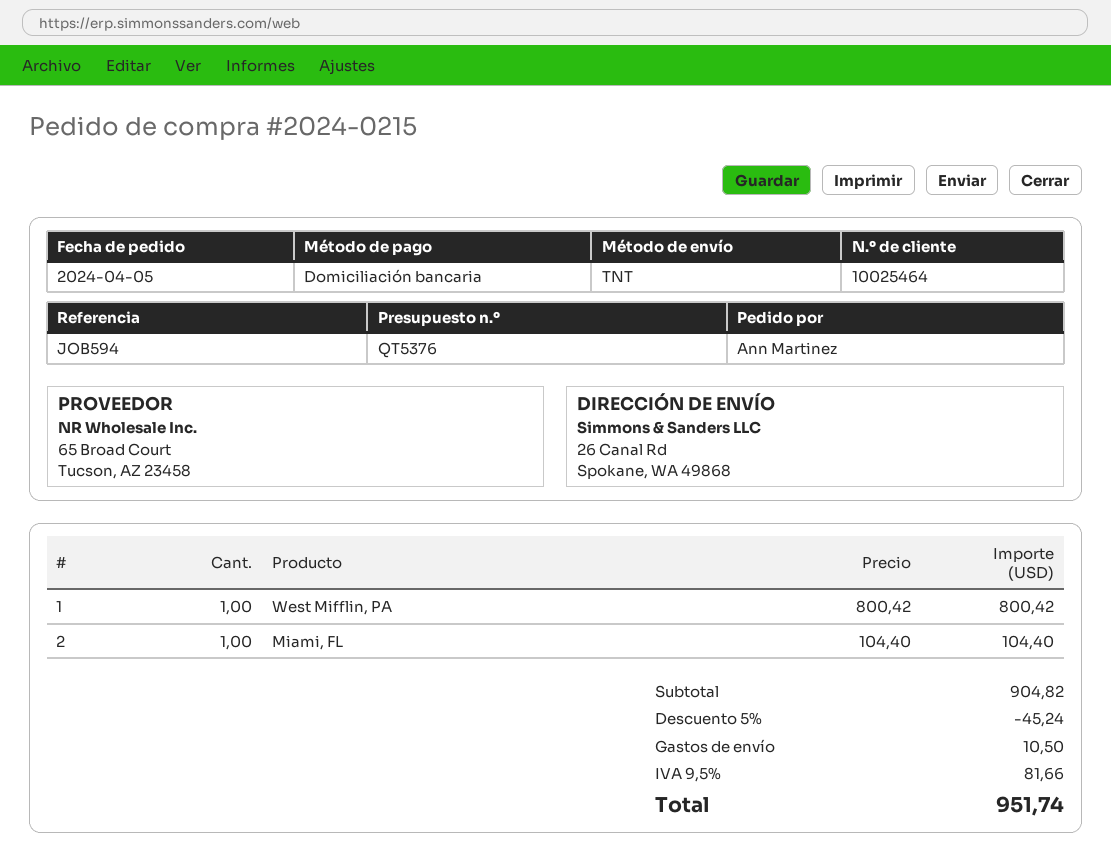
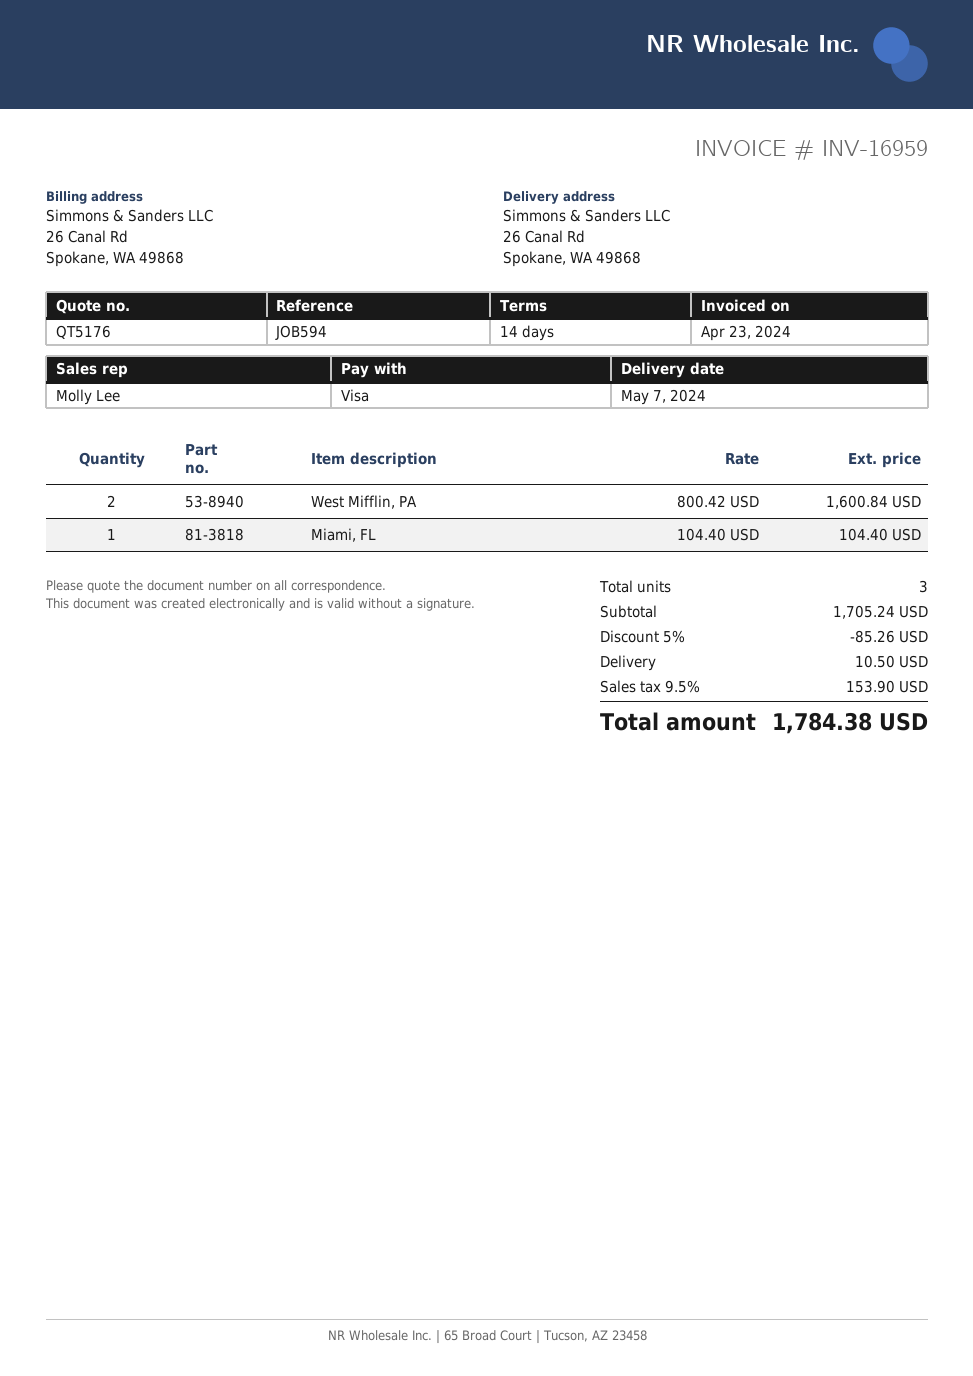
quote number: QT5376 -> QT5176
payment method: direct debit -> Visa
West Mifflin, PA: 1 x 800.42 = 800.42 -> 2 x 800.42 = 1600.84
subtotal: 904.82 -> 1705.24
discount: 5% = 45.24 -> 5% = 85.26
tax: 9.5% = 81.66 -> 9.5% = 153.90
total: 951.74 -> 1784.38

